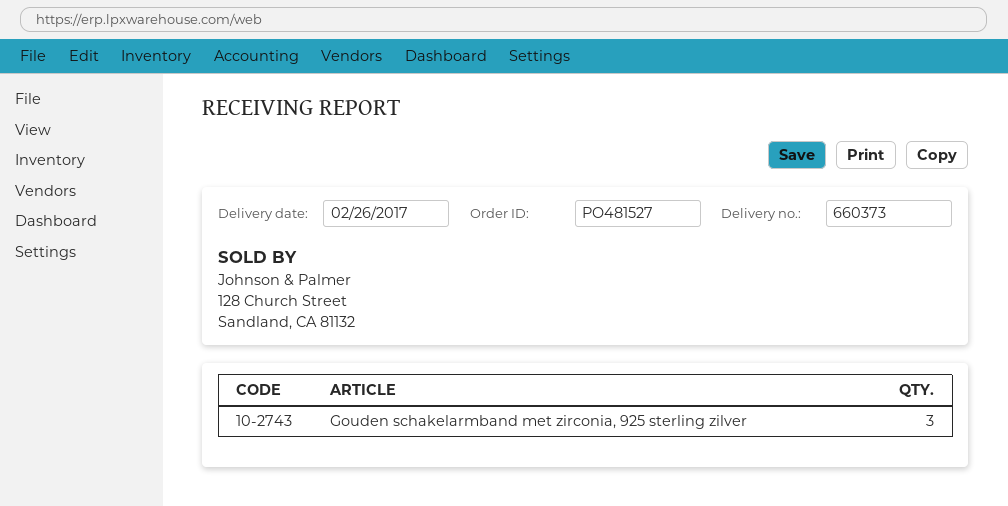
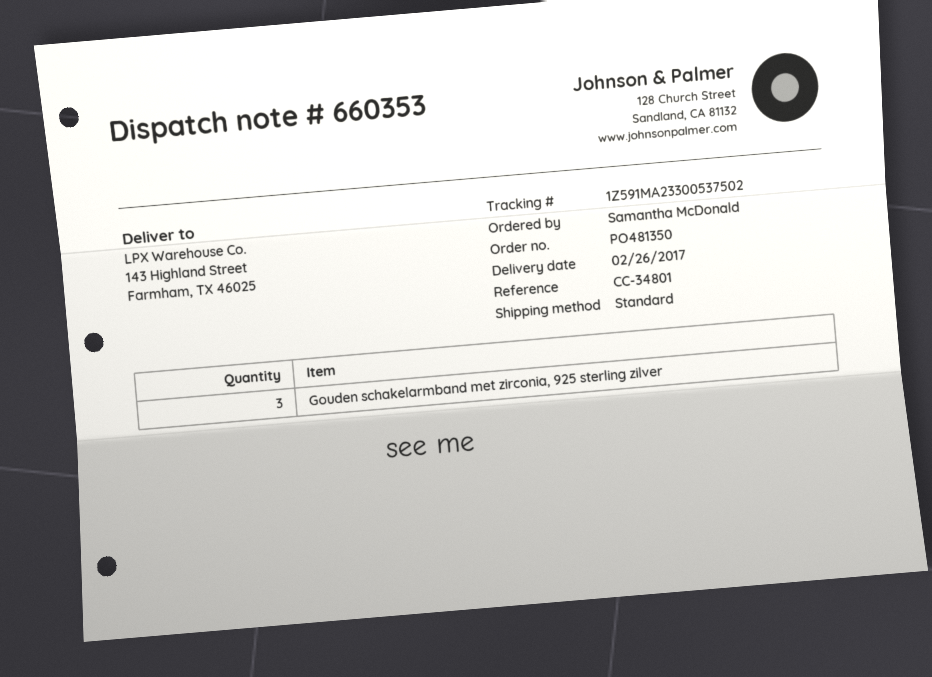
order number: PO481527 -> PO481350
delivery note number: 660373 -> 660353

